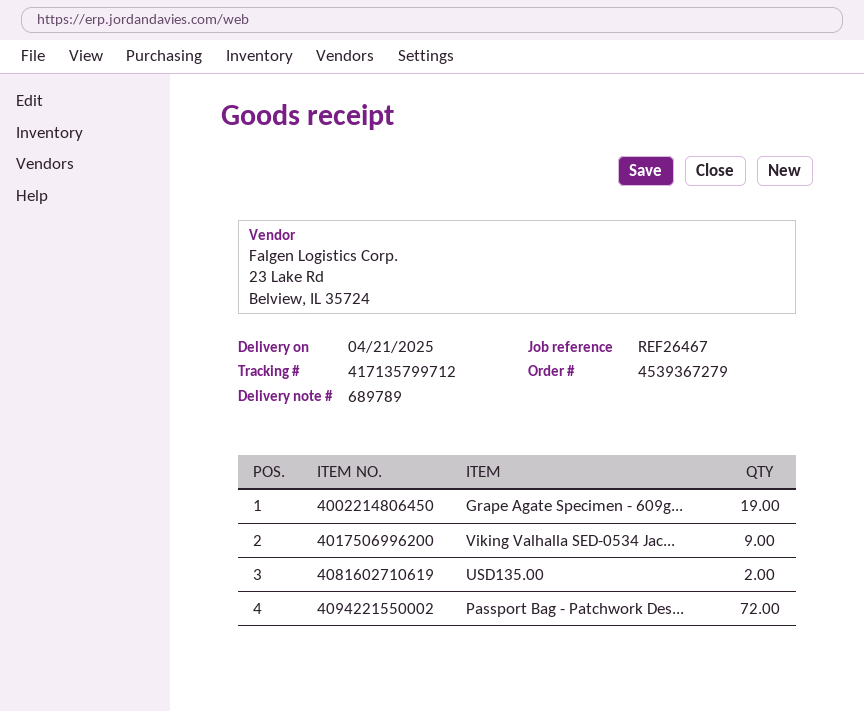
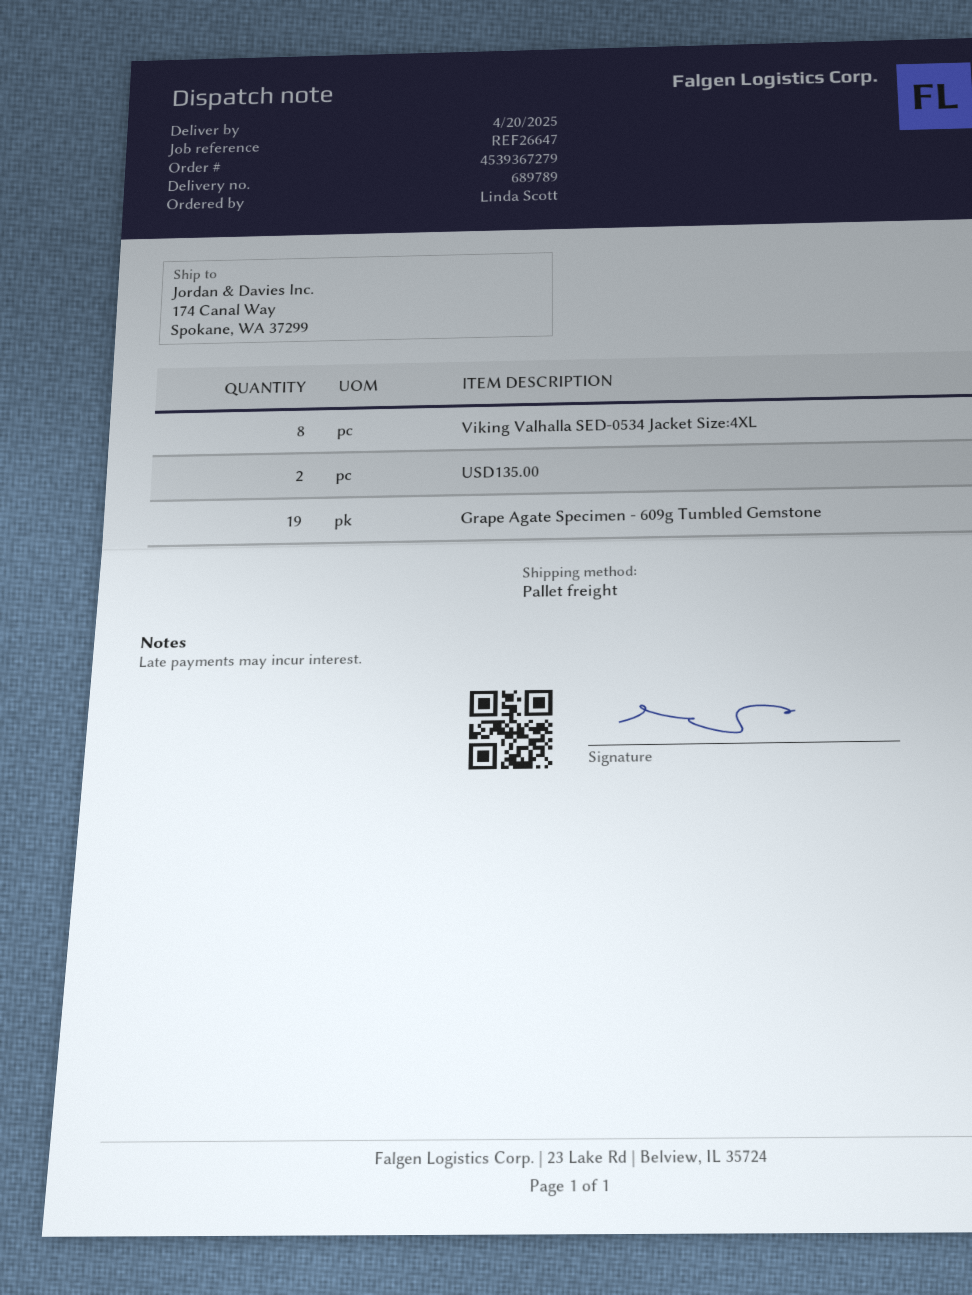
delivery date: 2025-04-21 -> 2025-04-20
reference: REF26467 -> REF26647
Viking Valhalla SED-0534 Jac...: 9 -> 8
Passport Bag - Patchwork Des...: 72 -> none

